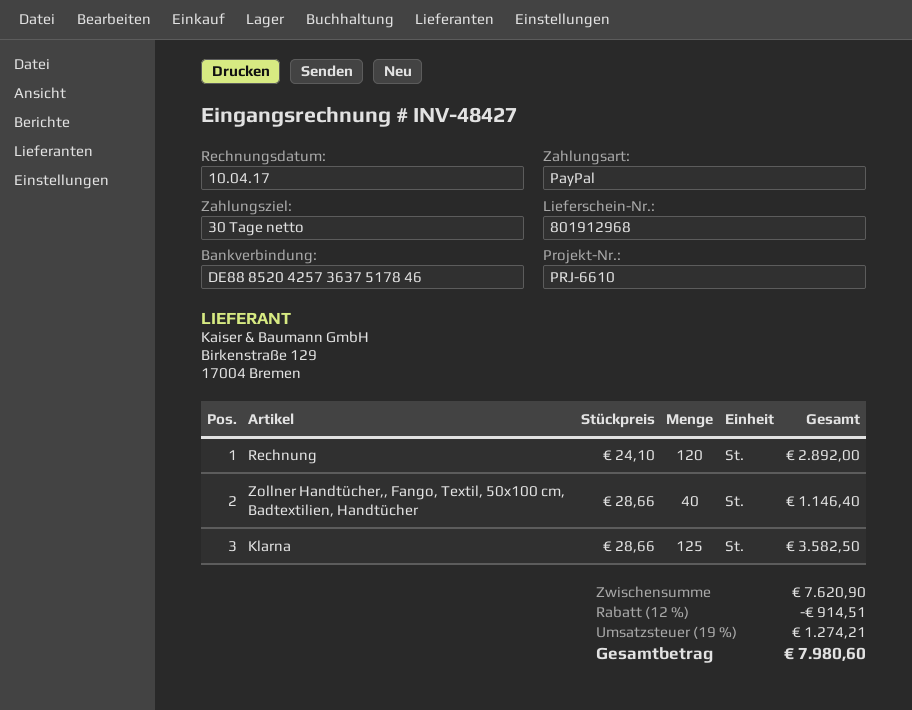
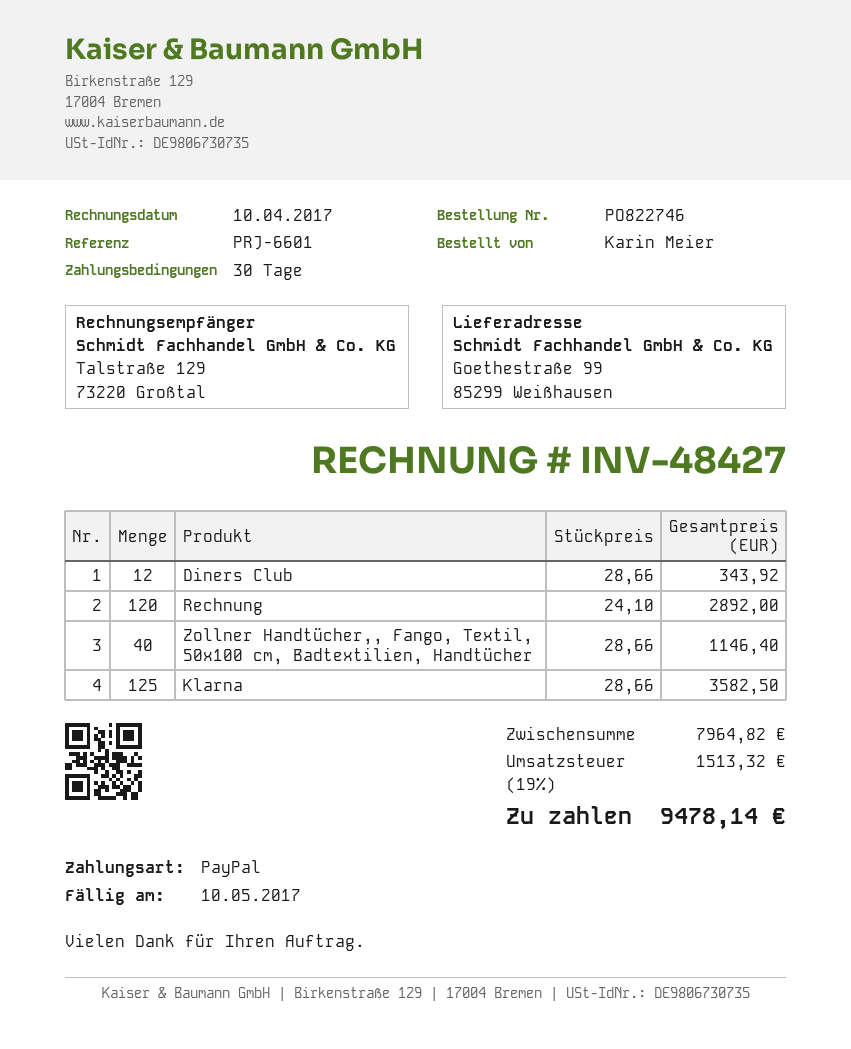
reference: PRJ-6610 -> PRJ-6601
Diners Club: none -> 12 x 28.66 = 343.92
subtotal: 7620.90 -> 7964.82
discount: 12% = 914.51 -> none
tax: 19% = 1274.21 -> 19% = 1513.32
total: 7980.60 -> 9478.14

